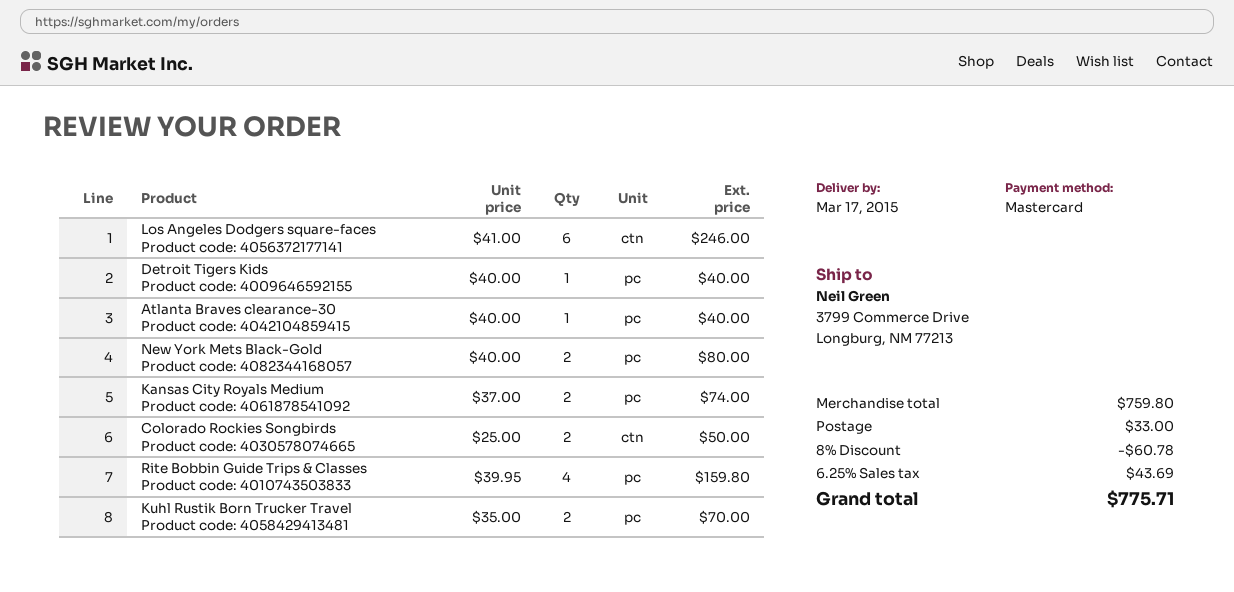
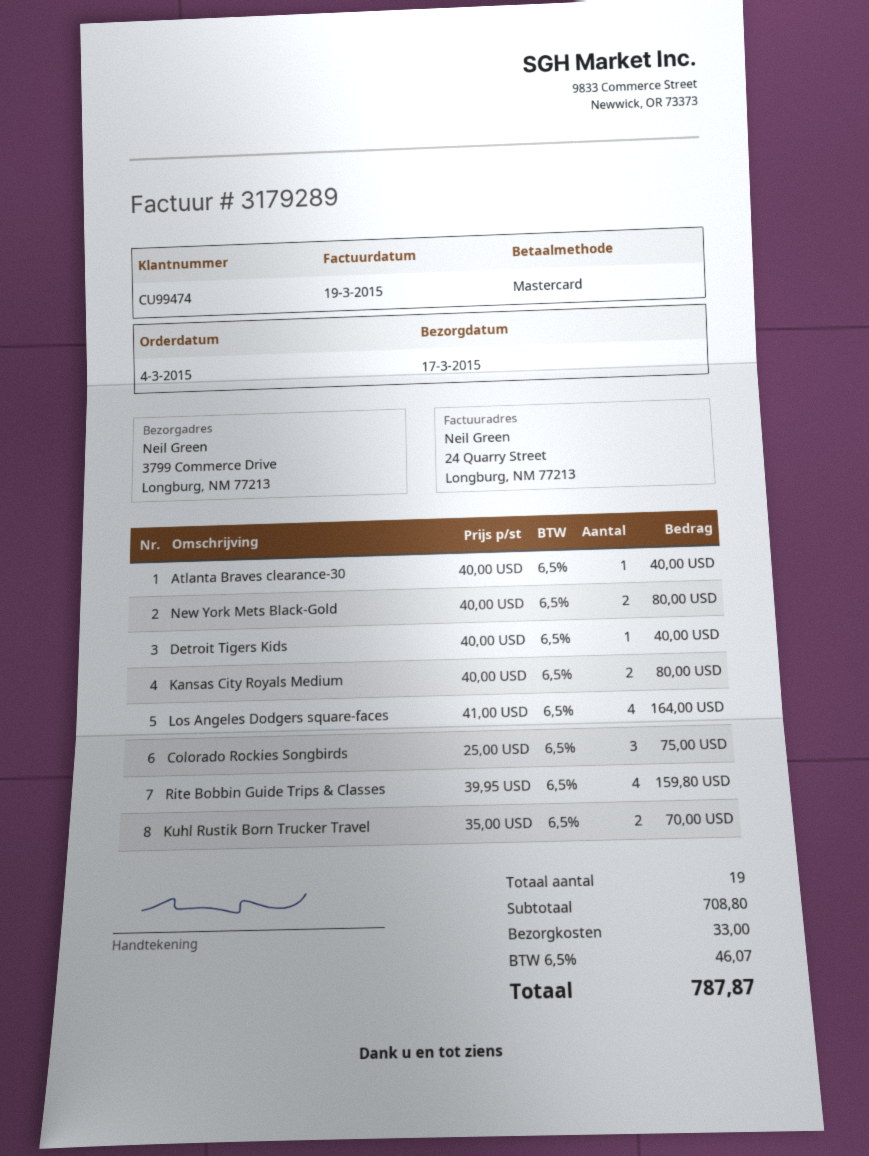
Los Angeles Dodgers square-faces: 6 x 41.00 = 246.00 -> 4 x 41.00 = 164.00
Kansas City Royals Medium: 2 x 37.00 = 74.00 -> 2 x 40.00 = 80.00
Colorado Rockies Songbirds: 2 x 25.00 = 50.00 -> 3 x 25.00 = 75.00
subtotal: 759.80 -> 708.80
discount: 8% = 60.78 -> none
tax: 6.25% = 43.69 -> 6.5% = 46.07
total: 775.71 -> 787.87

